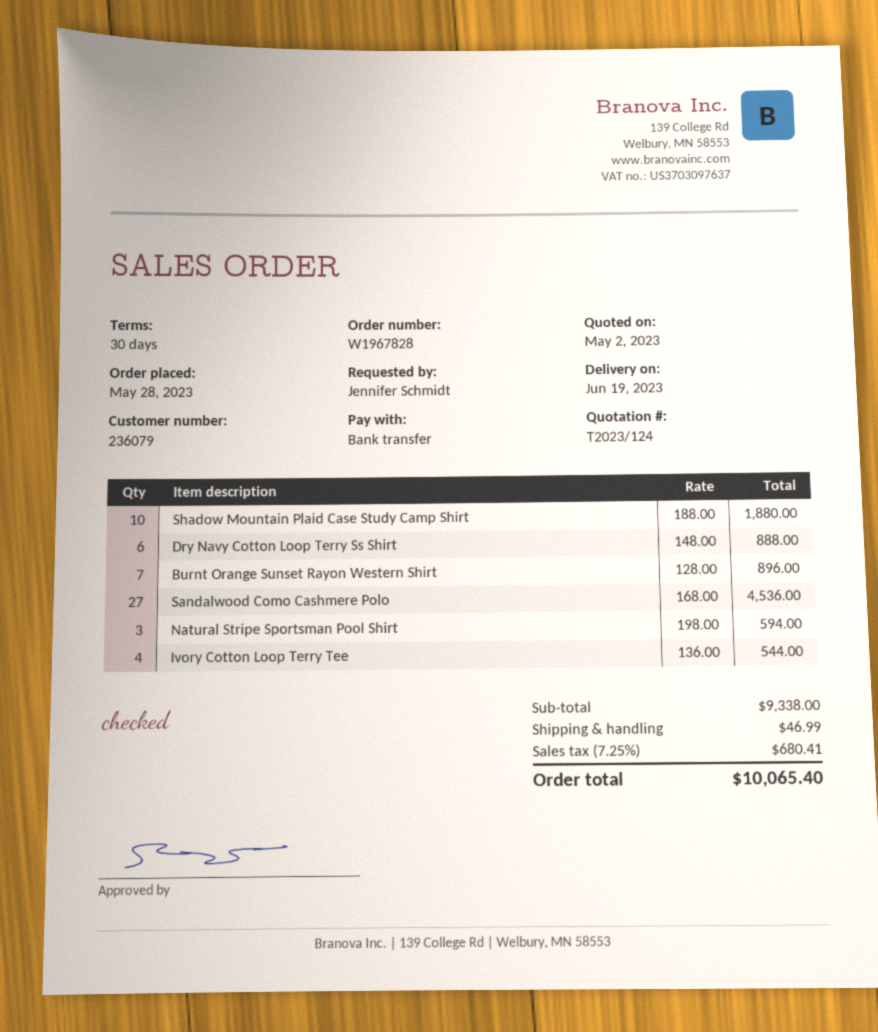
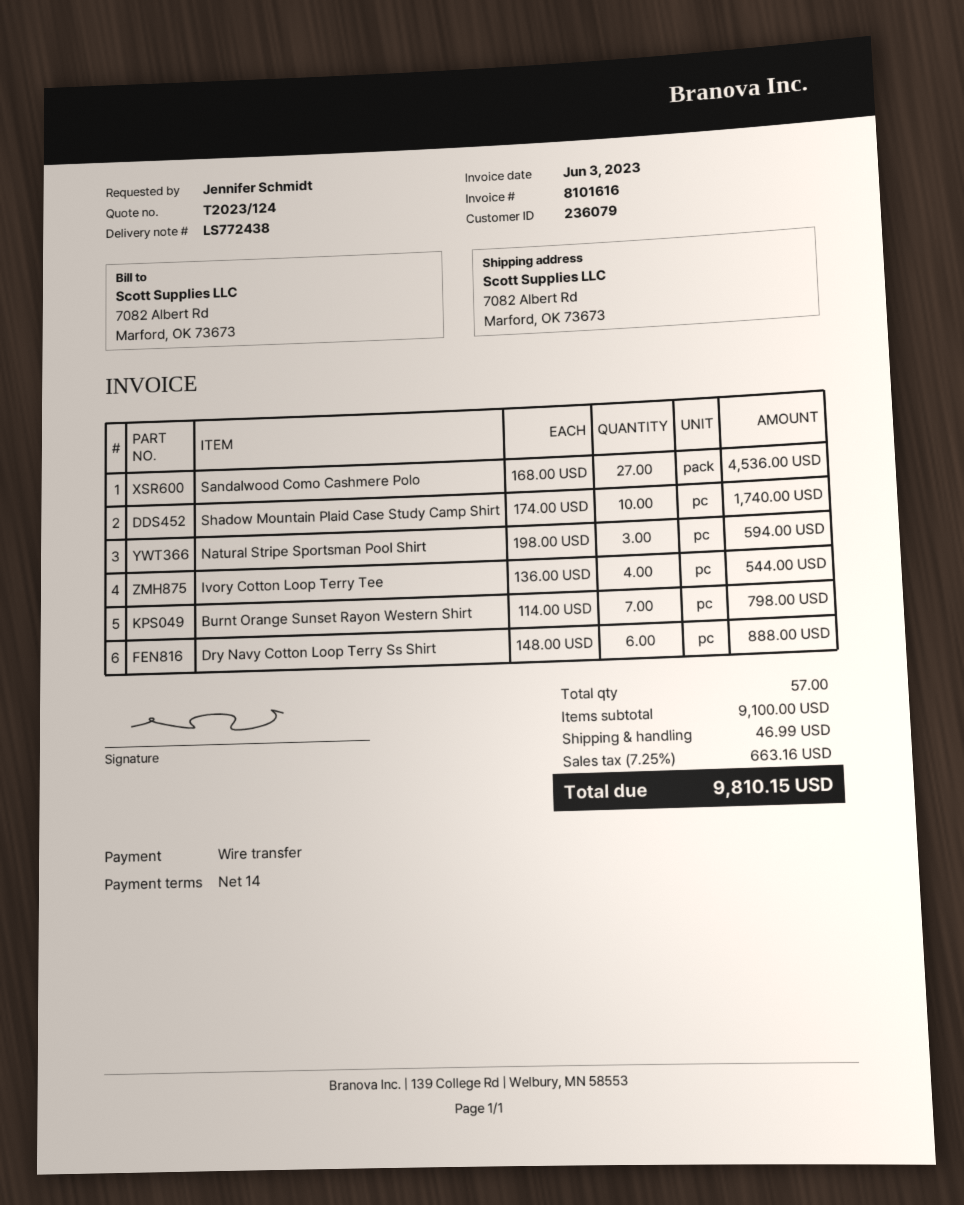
payment terms: 30 days -> 14 days
Shadow Mountain Plaid Case Study Camp Shirt: 10 x 188.00 = 1880.00 -> 10 x 174.00 = 1740.00
Burnt Orange Sunset Rayon Western Shirt: 7 x 128.00 = 896.00 -> 7 x 114.00 = 798.00
subtotal: 9338.00 -> 9100.00
tax: 7.25% = 680.41 -> 7.25% = 663.16
total: 10065.40 -> 9810.15

